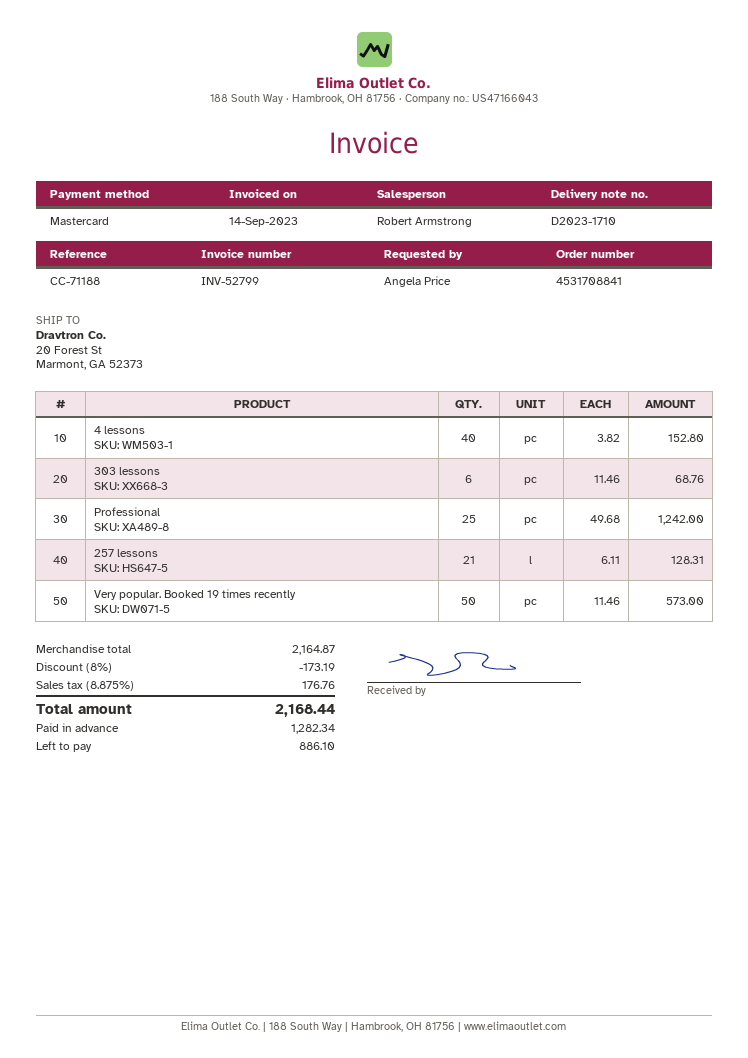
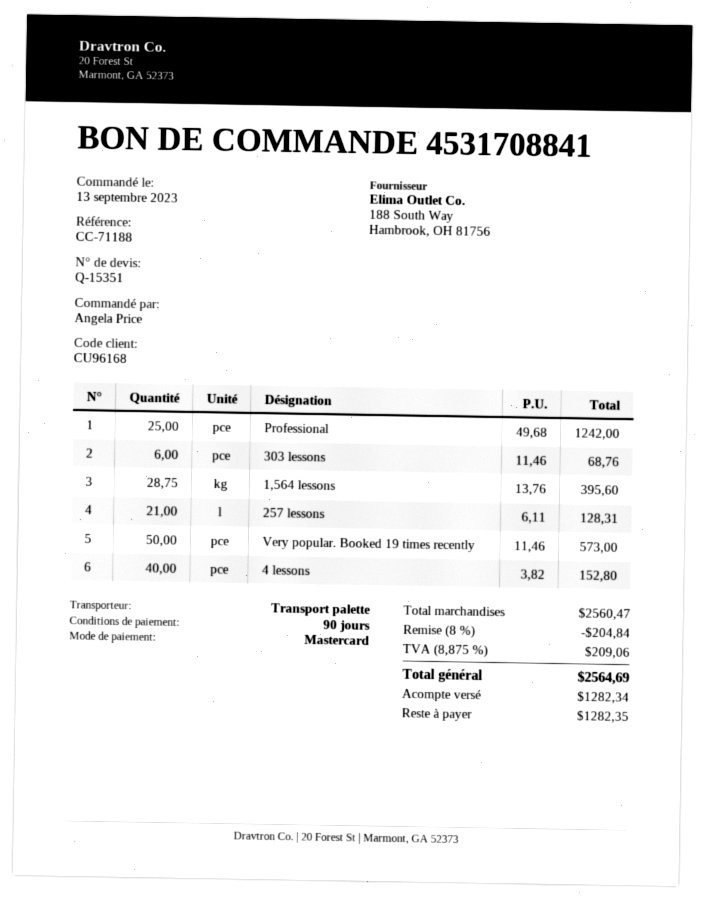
1,564 lessons: none -> 28.75 x 13.76 = 395.60
subtotal: 2164.87 -> 2560.47
discount: 8% = 173.19 -> 8% = 204.84
tax: 8.875% = 176.76 -> 8.875% = 209.06
total: 2168.44 -> 2564.69
balance: 886.10 -> 1282.35

